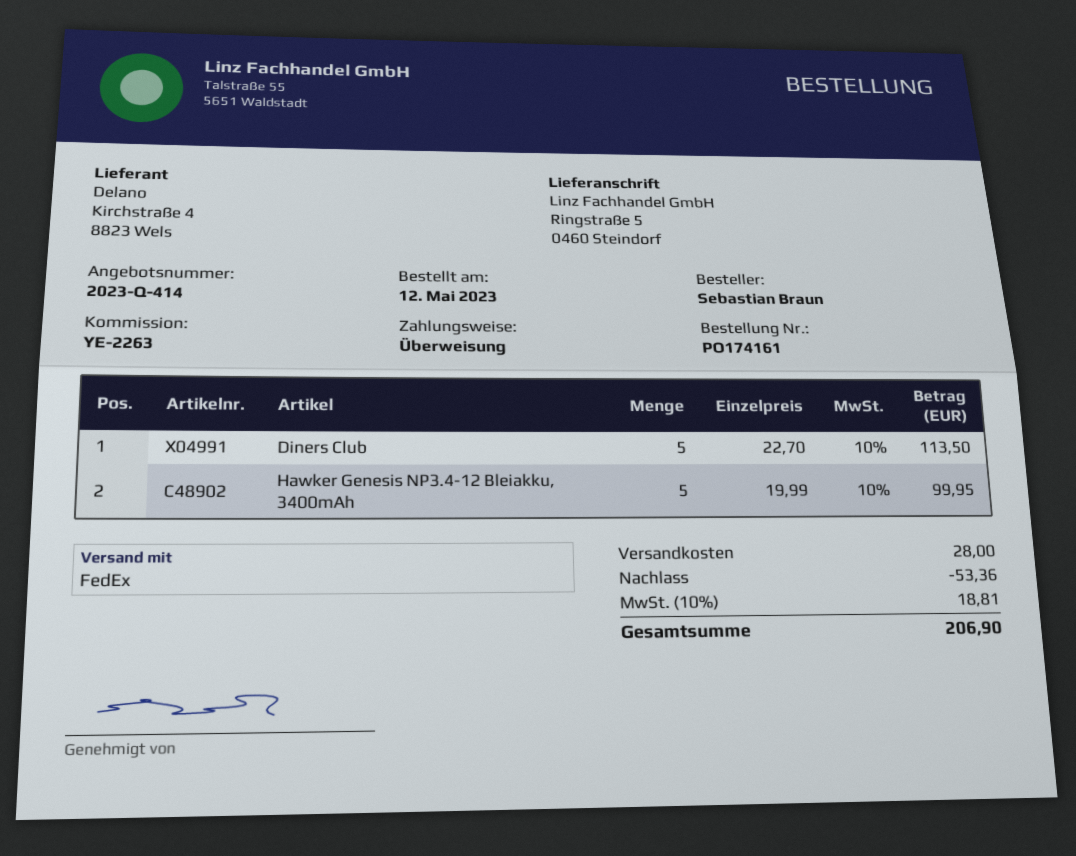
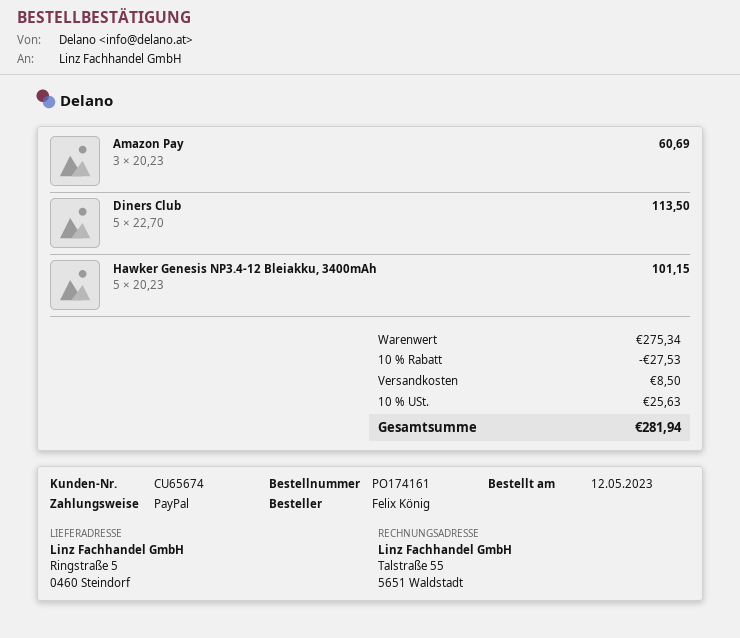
ordered by: Sebastian Braun -> Felix König
payment method: bank transfer -> PayPal
Hawker Genesis NP3.4-12 Bleiakku, 3400mAh: 5 x 19.99 = 99.95 -> 5 x 20.23 = 101.15
Amazon Pay: none -> 3 x 20.23 = 60.69
discount: 53.36 -> 27.53
shipping: 28.00 -> 8.50
tax: 10% = 18.81 -> 10% = 25.63
total: 206.90 -> 281.94

